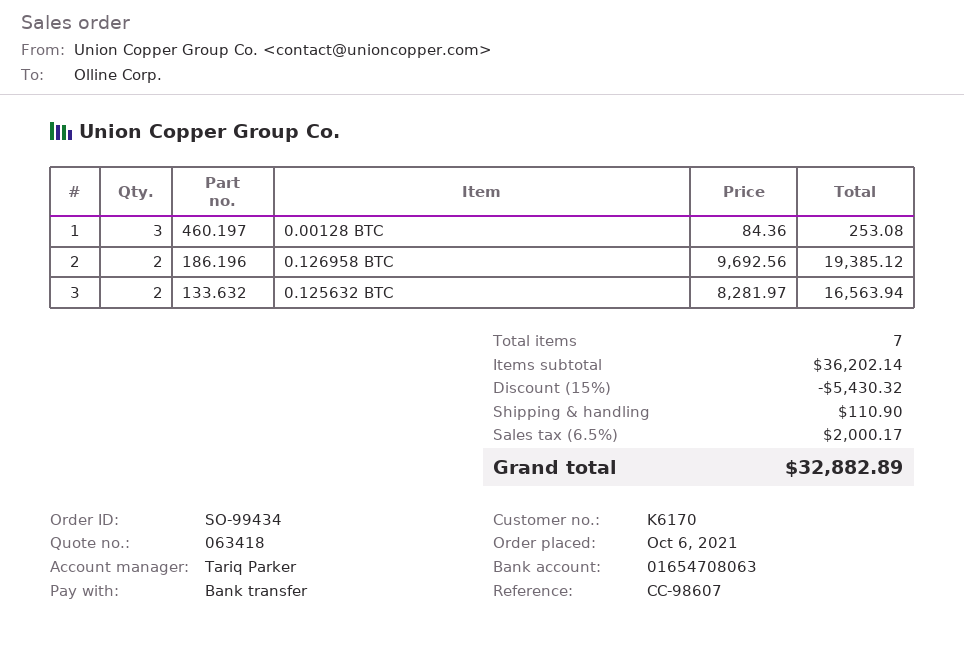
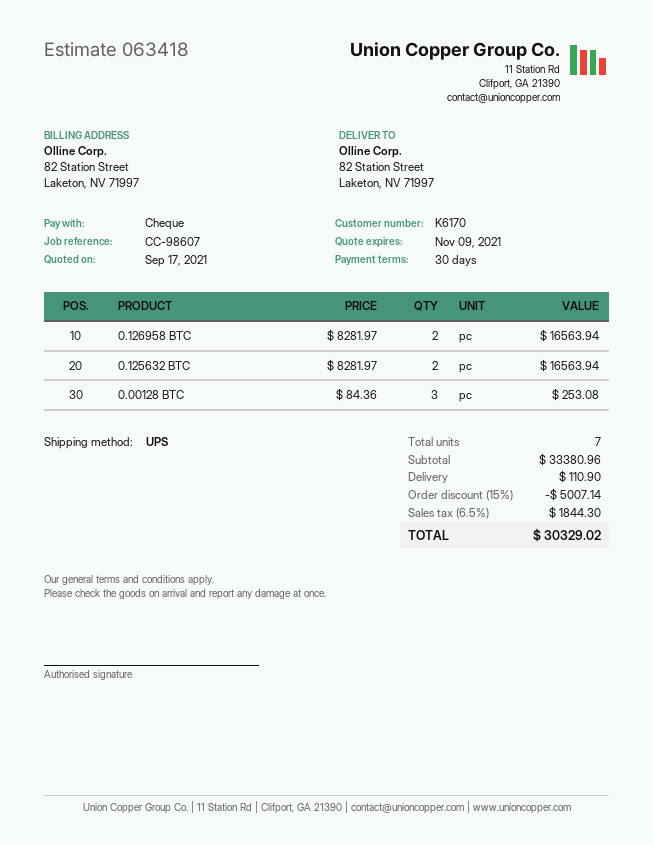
payment method: bank transfer -> cheque
0.126958 BTC: 2 x 9692.56 = 19385.12 -> 2 x 8281.97 = 16563.94
subtotal: 36202.14 -> 33380.96
discount: 15% = 5430.32 -> 15% = 5007.14
tax: 6.5% = 2000.17 -> 6.5% = 1844.30
total: 32882.89 -> 30329.02

